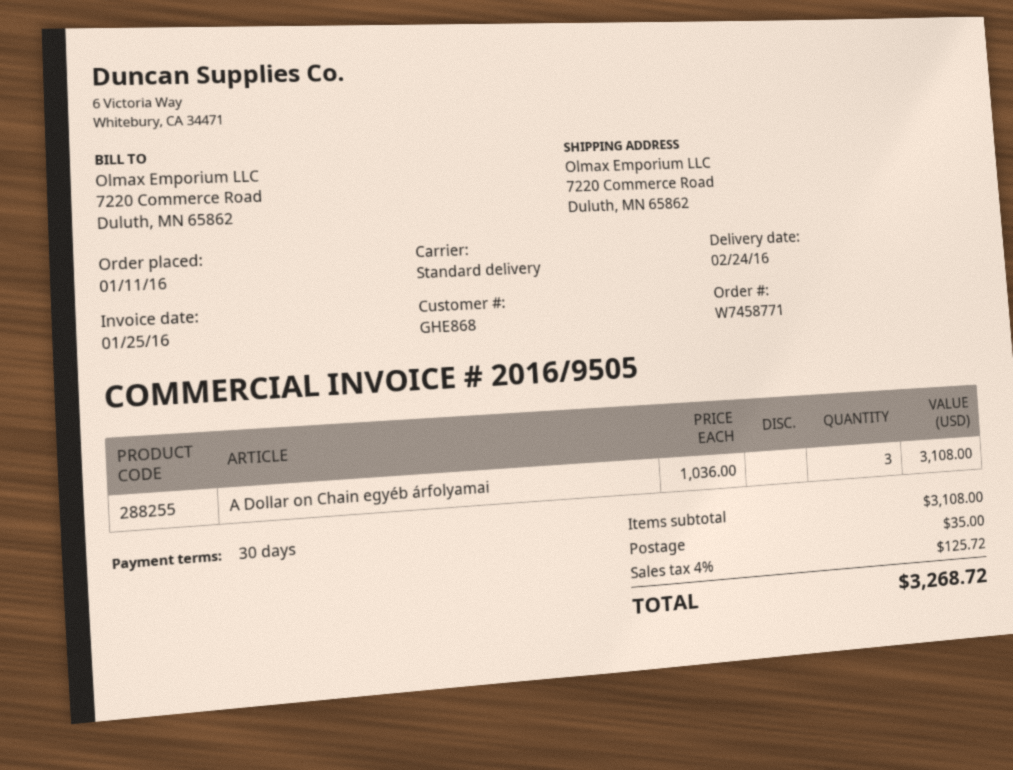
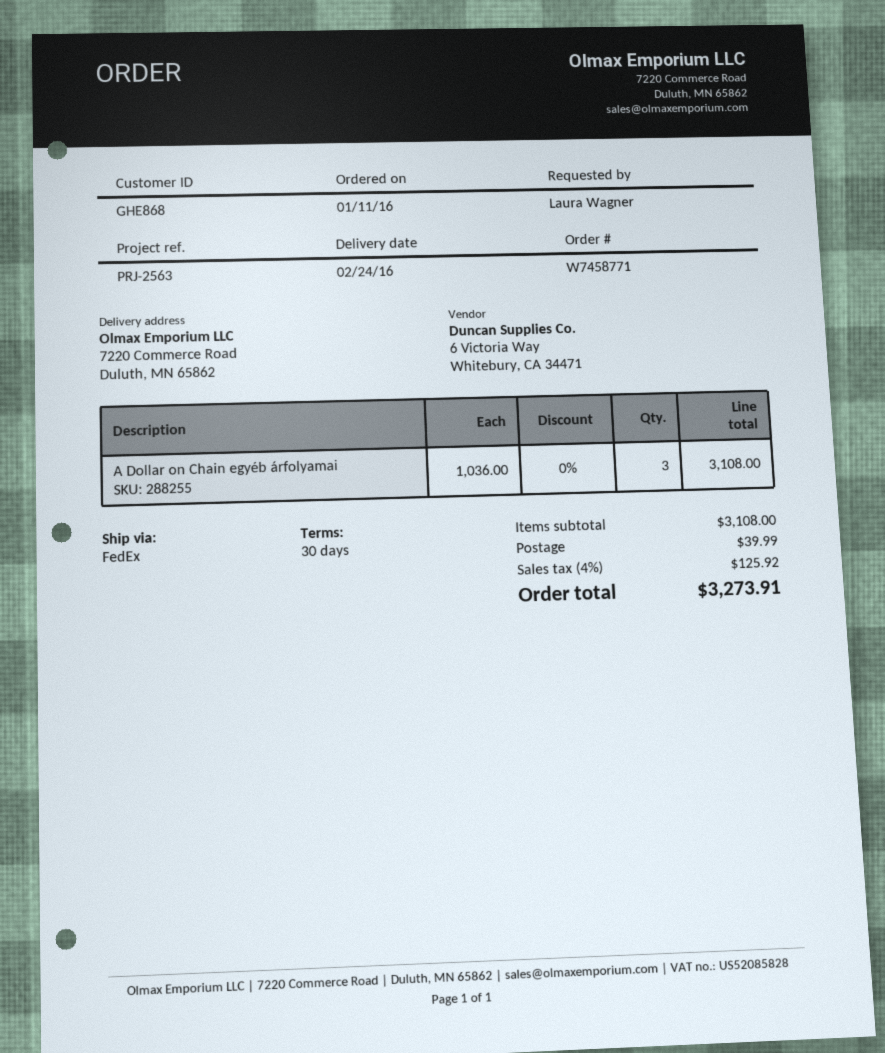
shipping method: standard -> FedEx
shipping: 35.00 -> 39.99
tax: 4% = 125.72 -> 4% = 125.92
total: 3268.72 -> 3273.91

